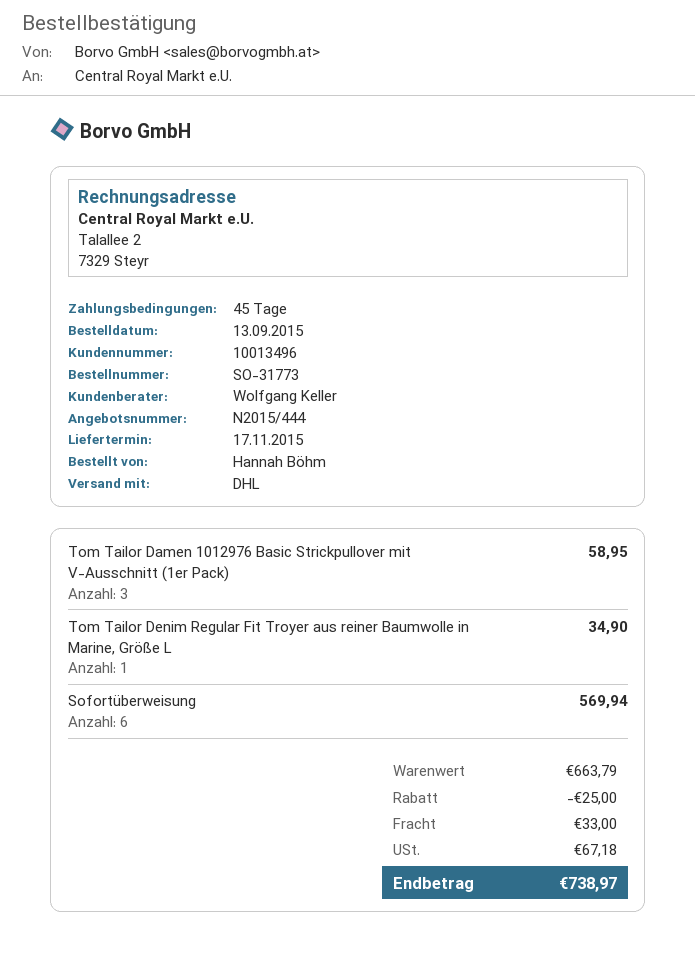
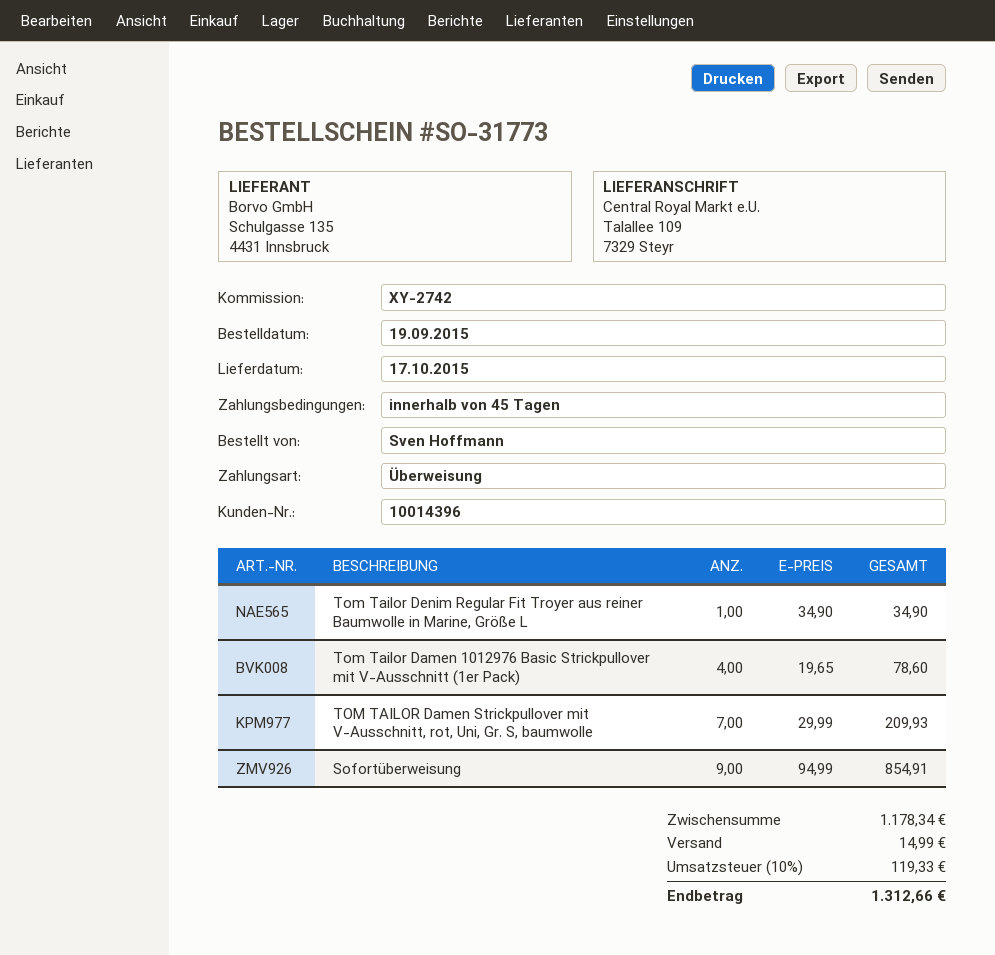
order date: 2015-09-13 -> 2015-09-19
delivery date: 2015-11-17 -> 2015-10-17
customer number: 10013496 -> 10014396
ordered by: Hannah Böhm -> Sven Hoffmann
Tom Tailor Damen 1012976 Basic Strickpullover mit V-Ausschnitt (1er Pack): 3 for 58.95 -> 4 for 78.60
Sofortüberweisung: 6 for 569.94 -> 9 for 854.91
TOM TAILOR Damen Strickpullover mit V-Ausschnitt, rot, Uni, Gr. S, baumwolle: none -> 7 for 209.93
subtotal: 663.79 -> 1178.34
discount: 25.00 -> none
shipping: 33.00 -> 14.99
tax: 67.18 -> 119.33
total: 738.97 -> 1312.66

